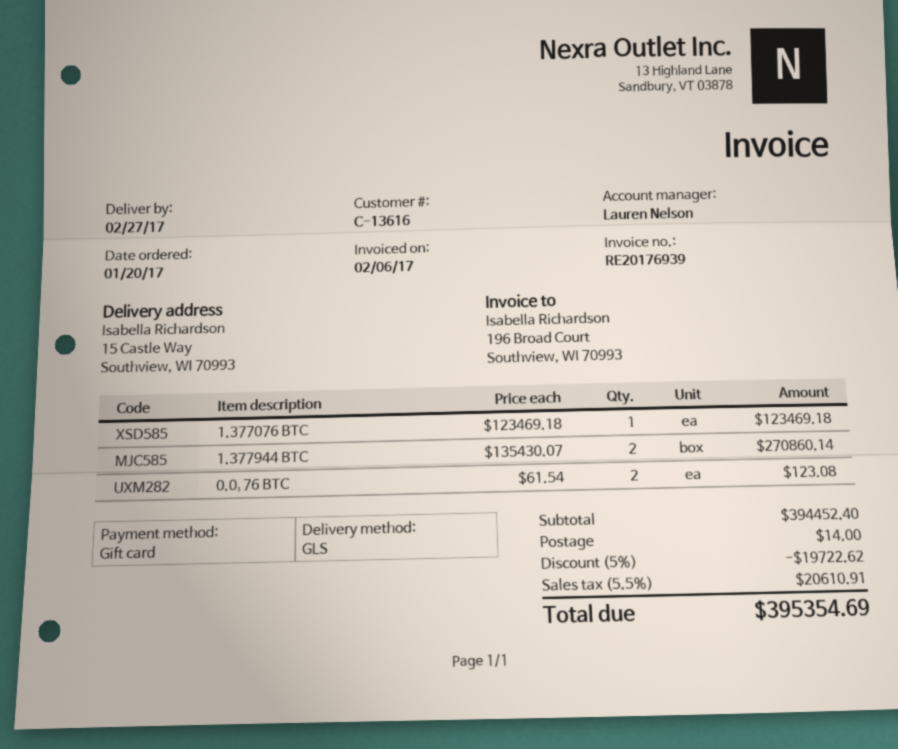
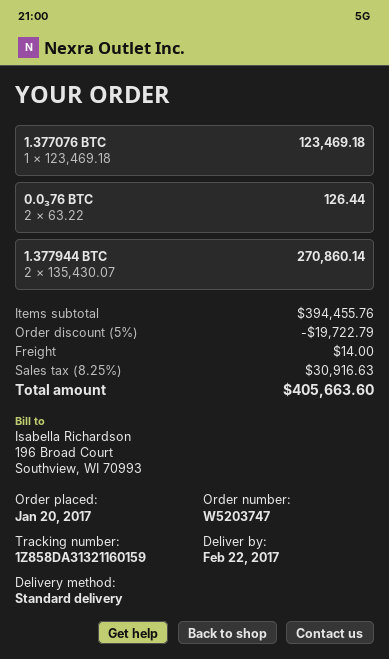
delivery date: 2017-02-27 -> 2017-02-22
shipping method: GLS -> standard
0.0₃76 BTC: 2 x 61.54 = 123.08 -> 2 x 63.22 = 126.44
subtotal: 394452.40 -> 394455.76
discount: 5% = 19722.62 -> 5% = 19722.79
tax: 5.5% = 20610.91 -> 8.25% = 30916.63
total: 395354.69 -> 405663.60

